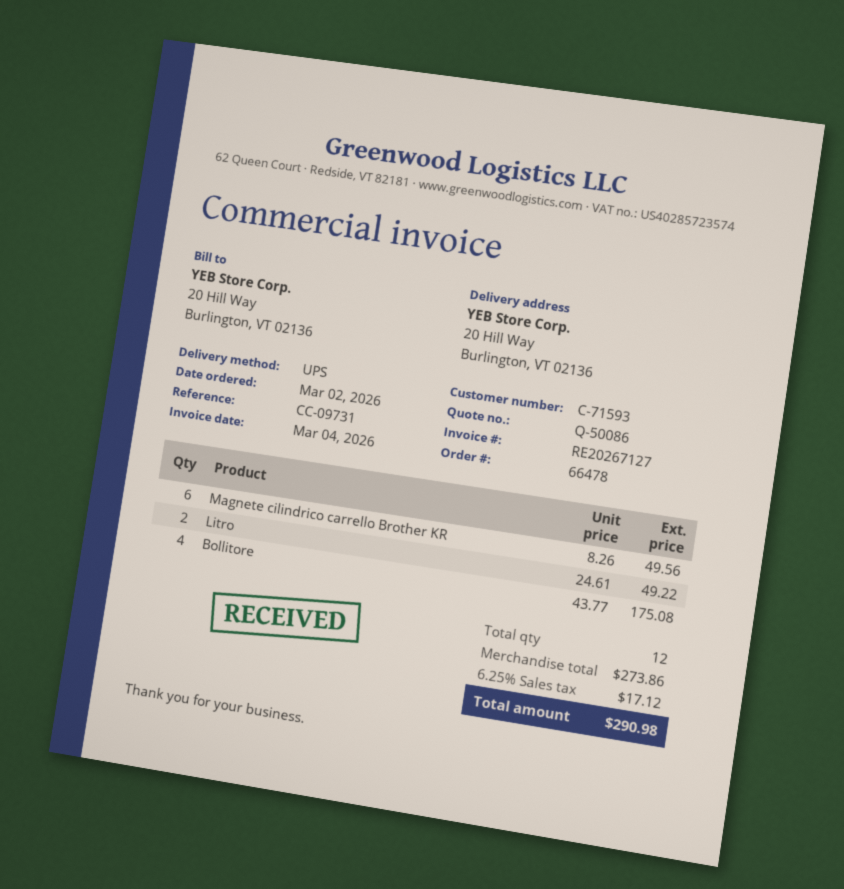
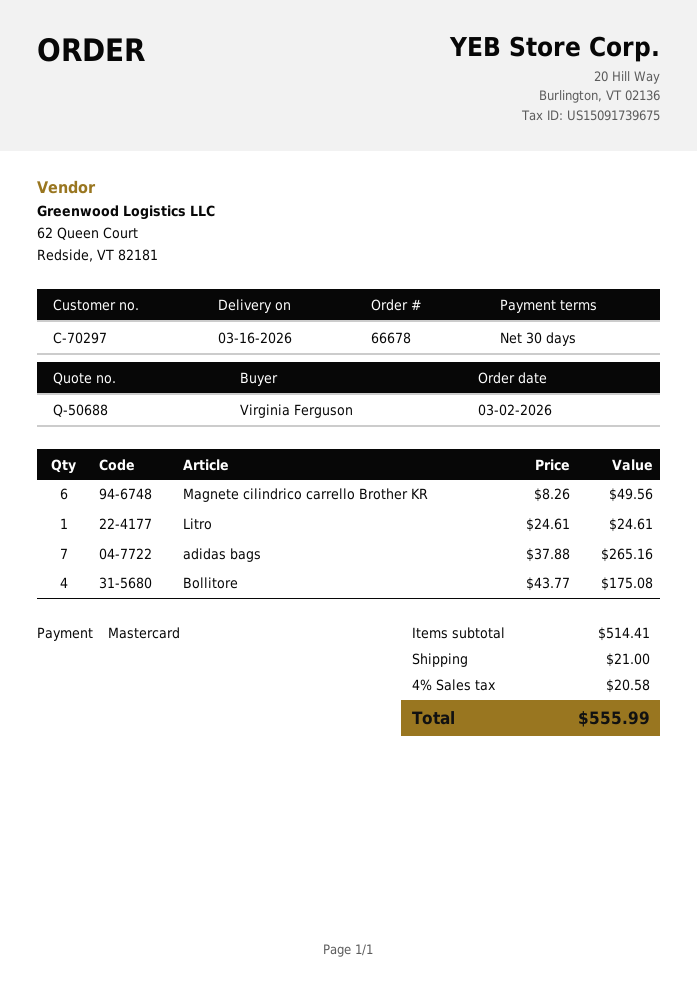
quote number: Q-50086 -> Q-50688
order number: 66478 -> 66678
customer number: C-71593 -> C-70297
Litro: 2 x 24.61 = 49.22 -> 1 x 24.61 = 24.61
adidas bags: none -> 7 x 37.88 = 265.16
subtotal: 273.86 -> 514.41
shipping: none -> 21.00
tax: 6.25% = 17.12 -> 4% = 20.58
total: 290.98 -> 555.99

